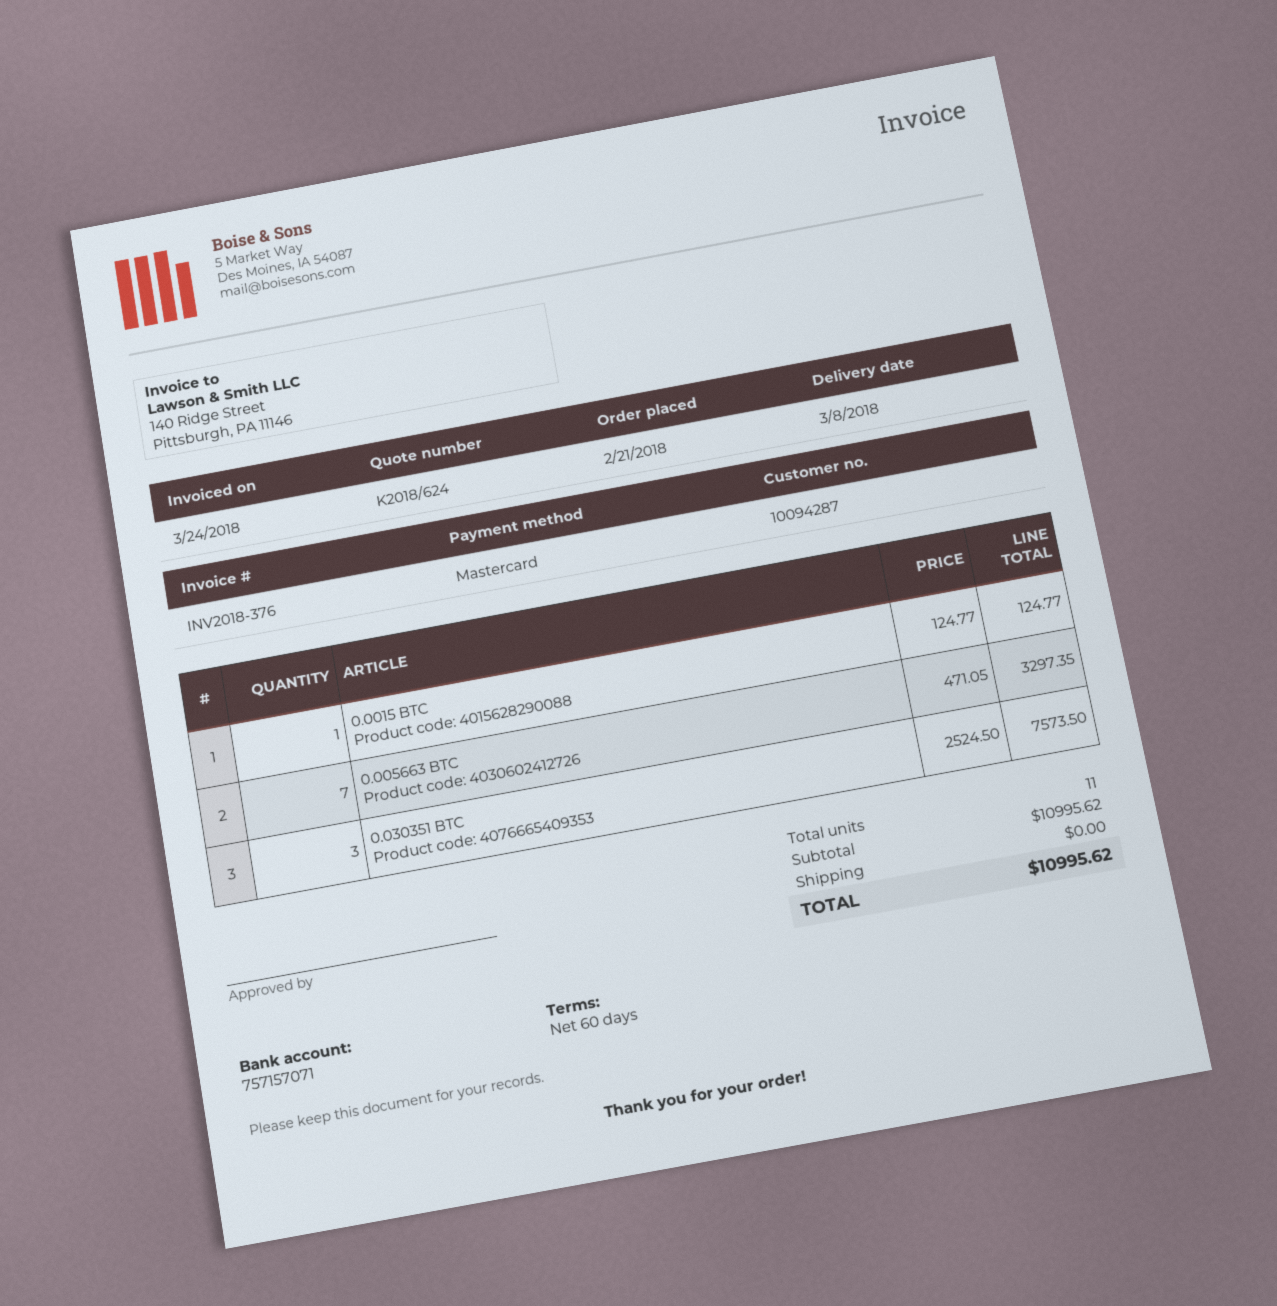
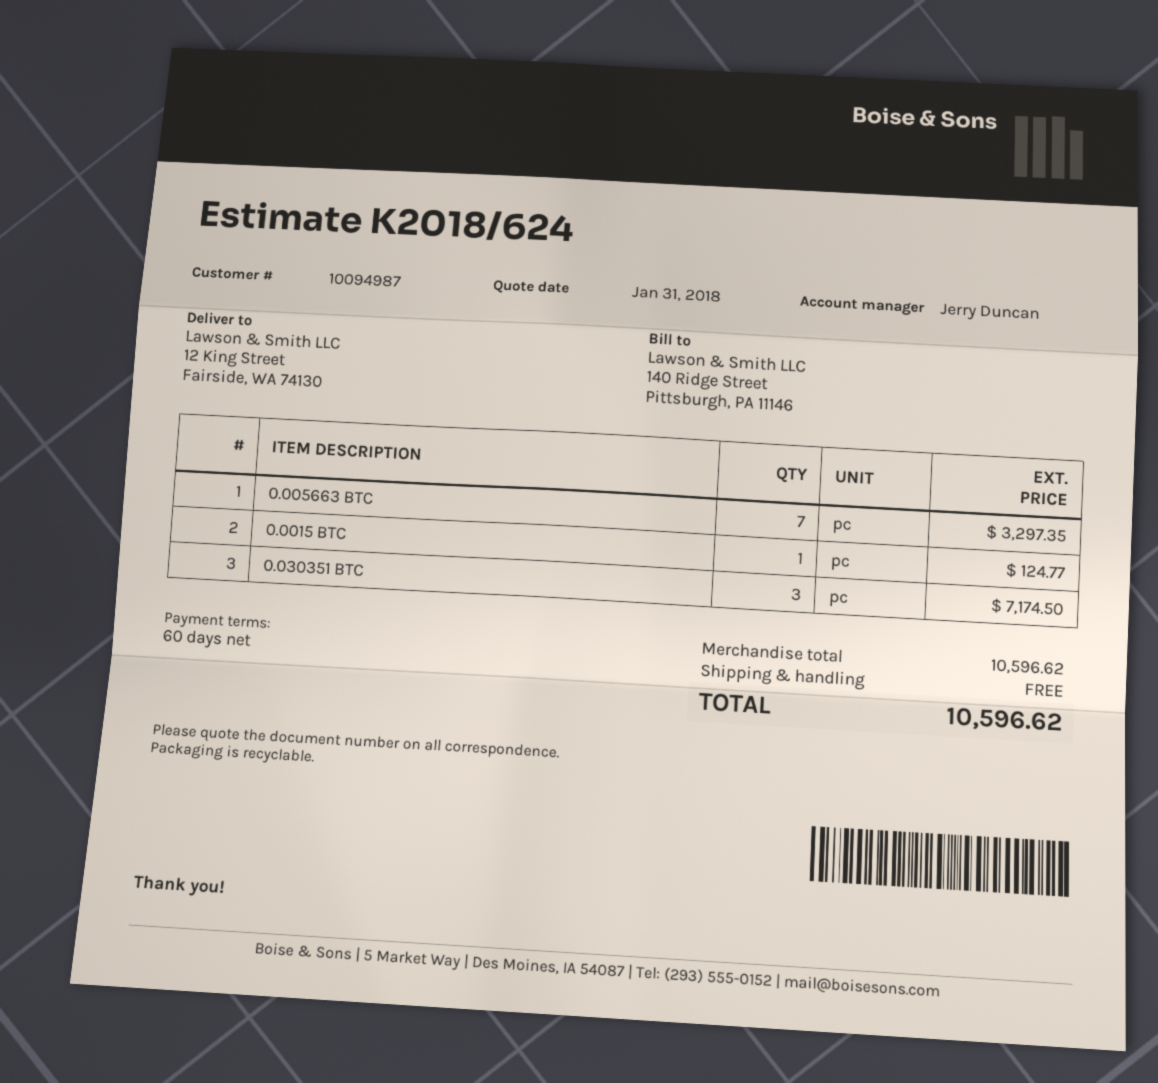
customer number: 10094287 -> 10094987
0.030351 BTC: 3 for 7573.50 -> 3 for 7174.50
subtotal: 10995.62 -> 10596.62
total: 10995.62 -> 10596.62

